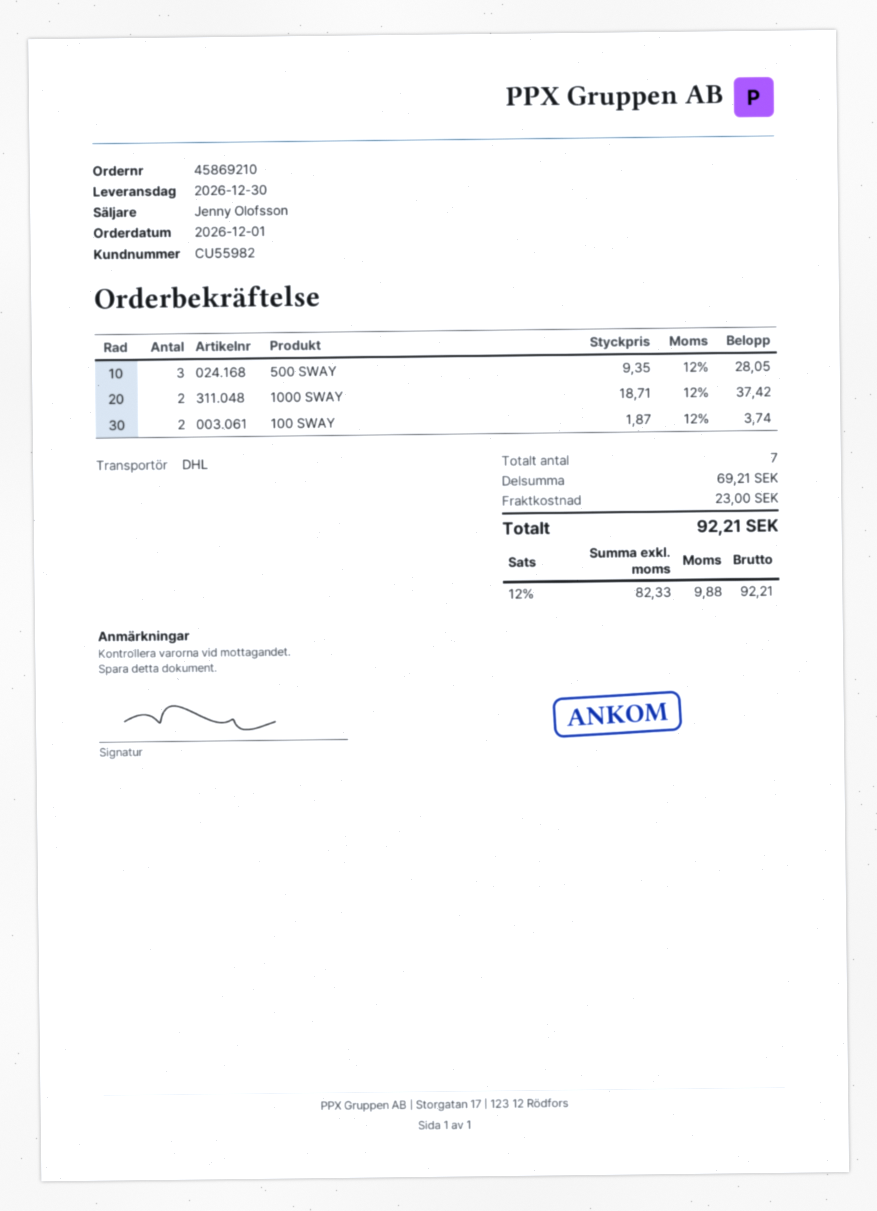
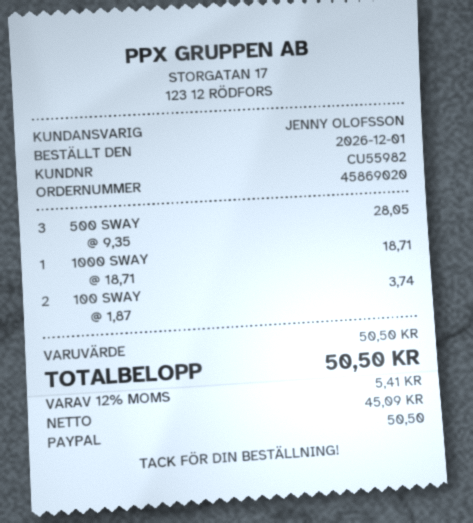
order number: 45869210 -> 45869020
1000 SWAY: 2 x 18.71 = 37.42 -> 1 x 18.71 = 18.71
subtotal: 69.21 -> 50.50
shipping: 23.00 -> none
net: 82.33 -> 45.09
tax: 12% = 9.88 -> 12% = 5.41
total: 92.21 -> 50.50

